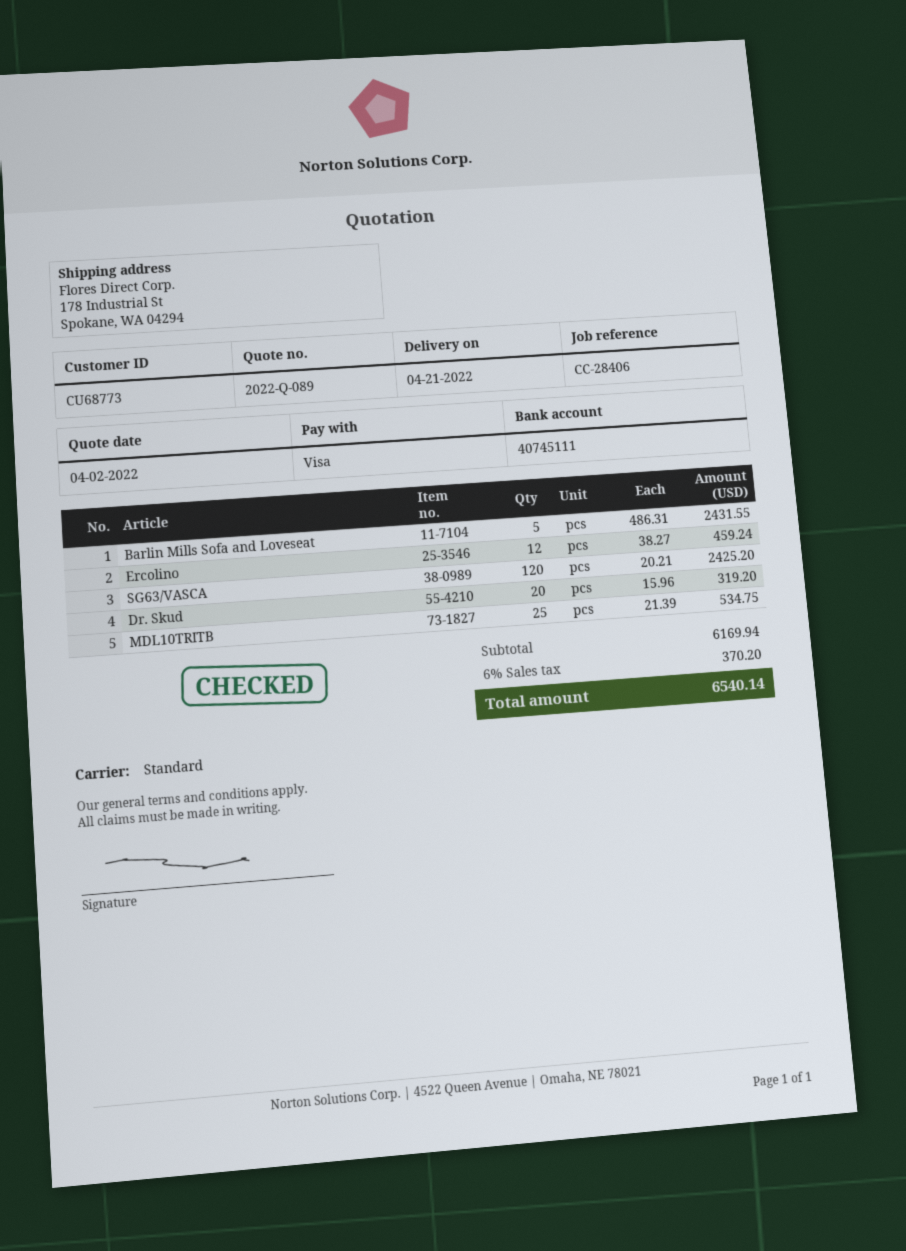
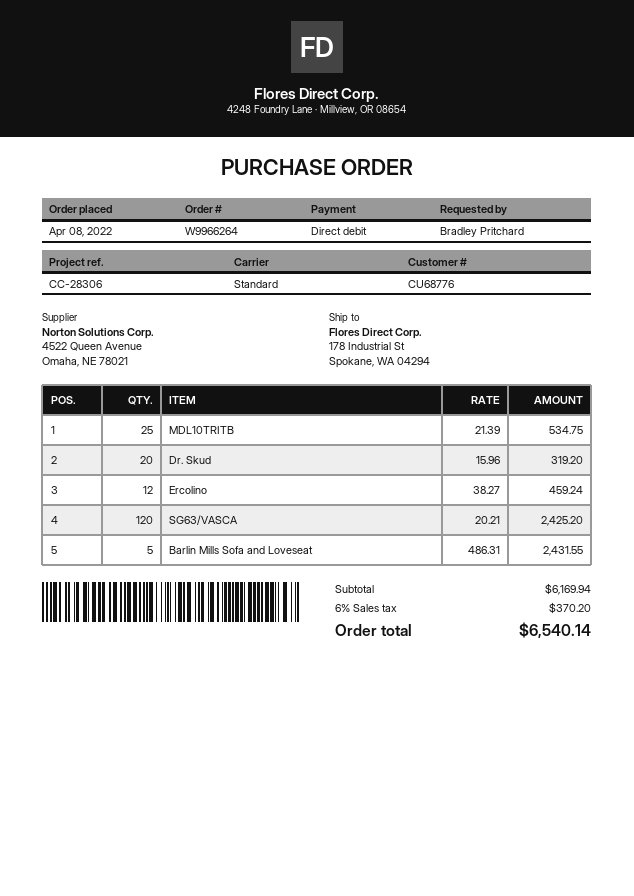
customer number: CU68773 -> CU68776
reference: CC-28406 -> CC-28306
payment method: Visa -> direct debit

